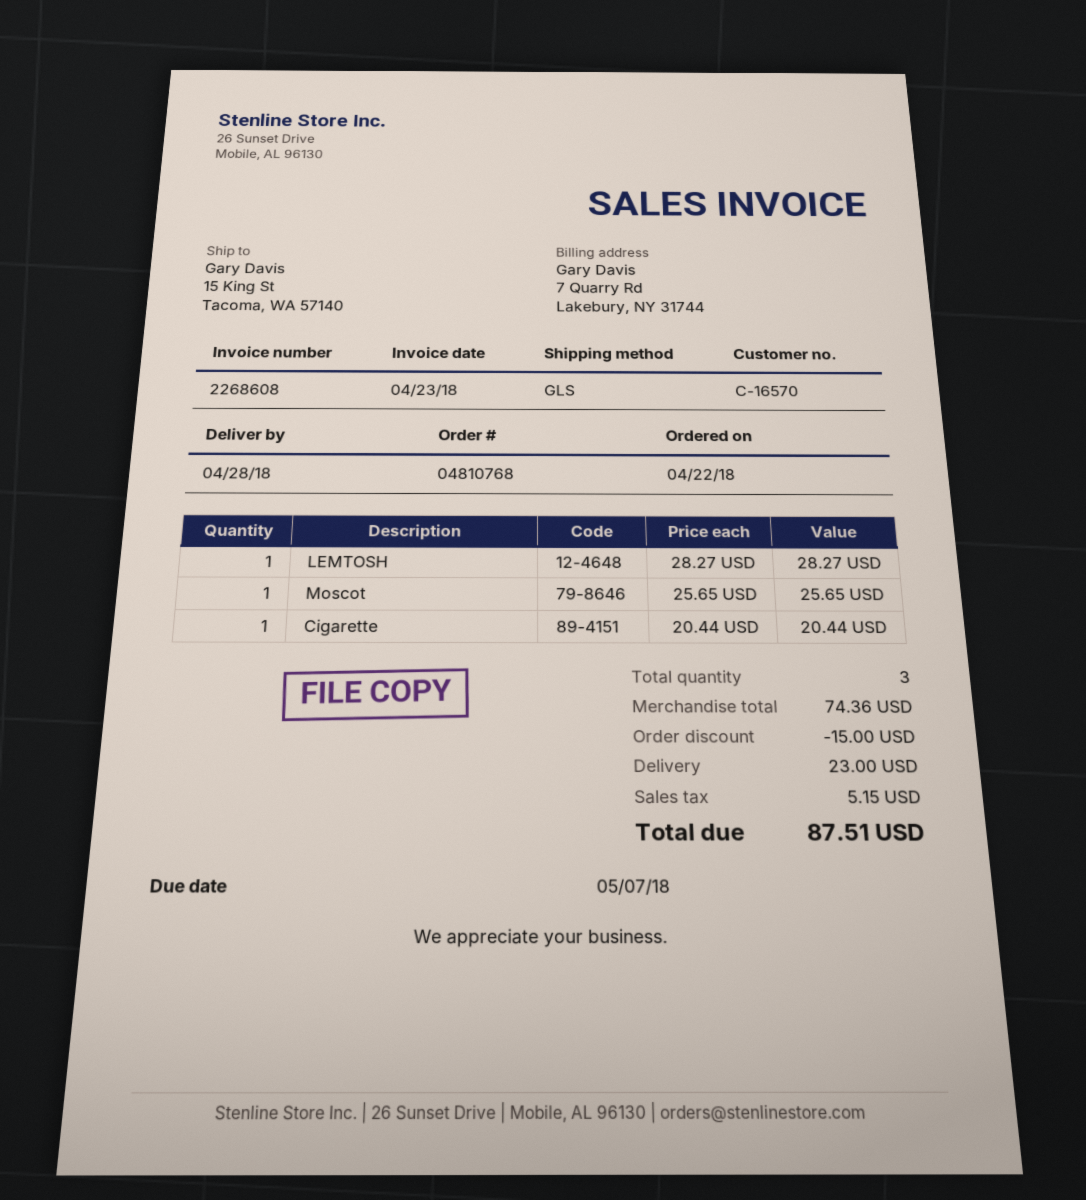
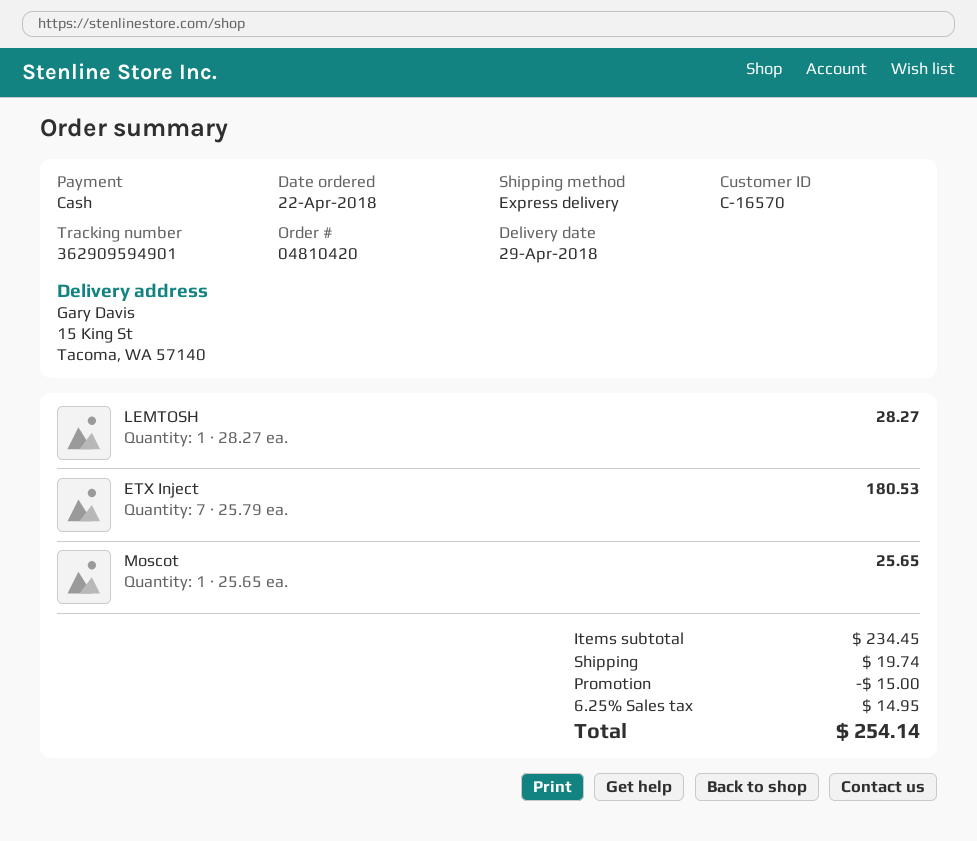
order number: 04810768 -> 04810420
delivery date: 2018-04-28 -> 2018-04-29
shipping method: GLS -> express
Cigarette: 1 x 20.44 = 20.44 -> none
ETX Inject: none -> 7 x 25.79 = 180.53
subtotal: 74.36 -> 234.45
shipping: 23.00 -> 19.74
tax: 5.15 -> 14.95
total: 87.51 -> 254.14

